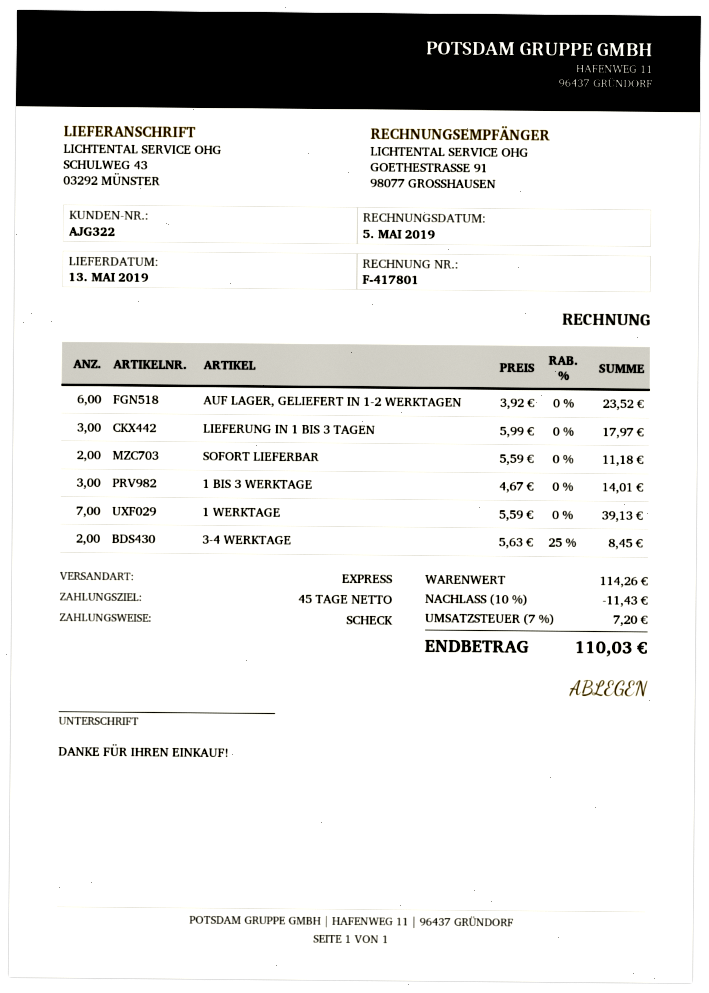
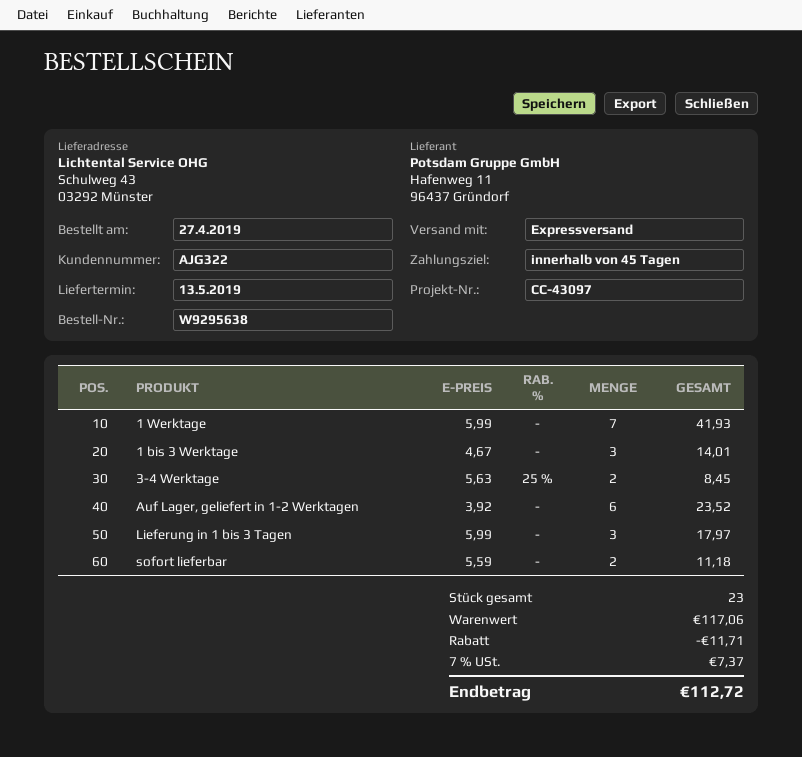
1 WERKTAGE: 7 x 5.59 = 39.13 -> 7 x 5.99 = 41.93
subtotal: 114.26 -> 117.06
discount: 11.43 -> 11.71
tax: 7% = 7.20 -> 7% = 7.37
total: 110.03 -> 112.72

